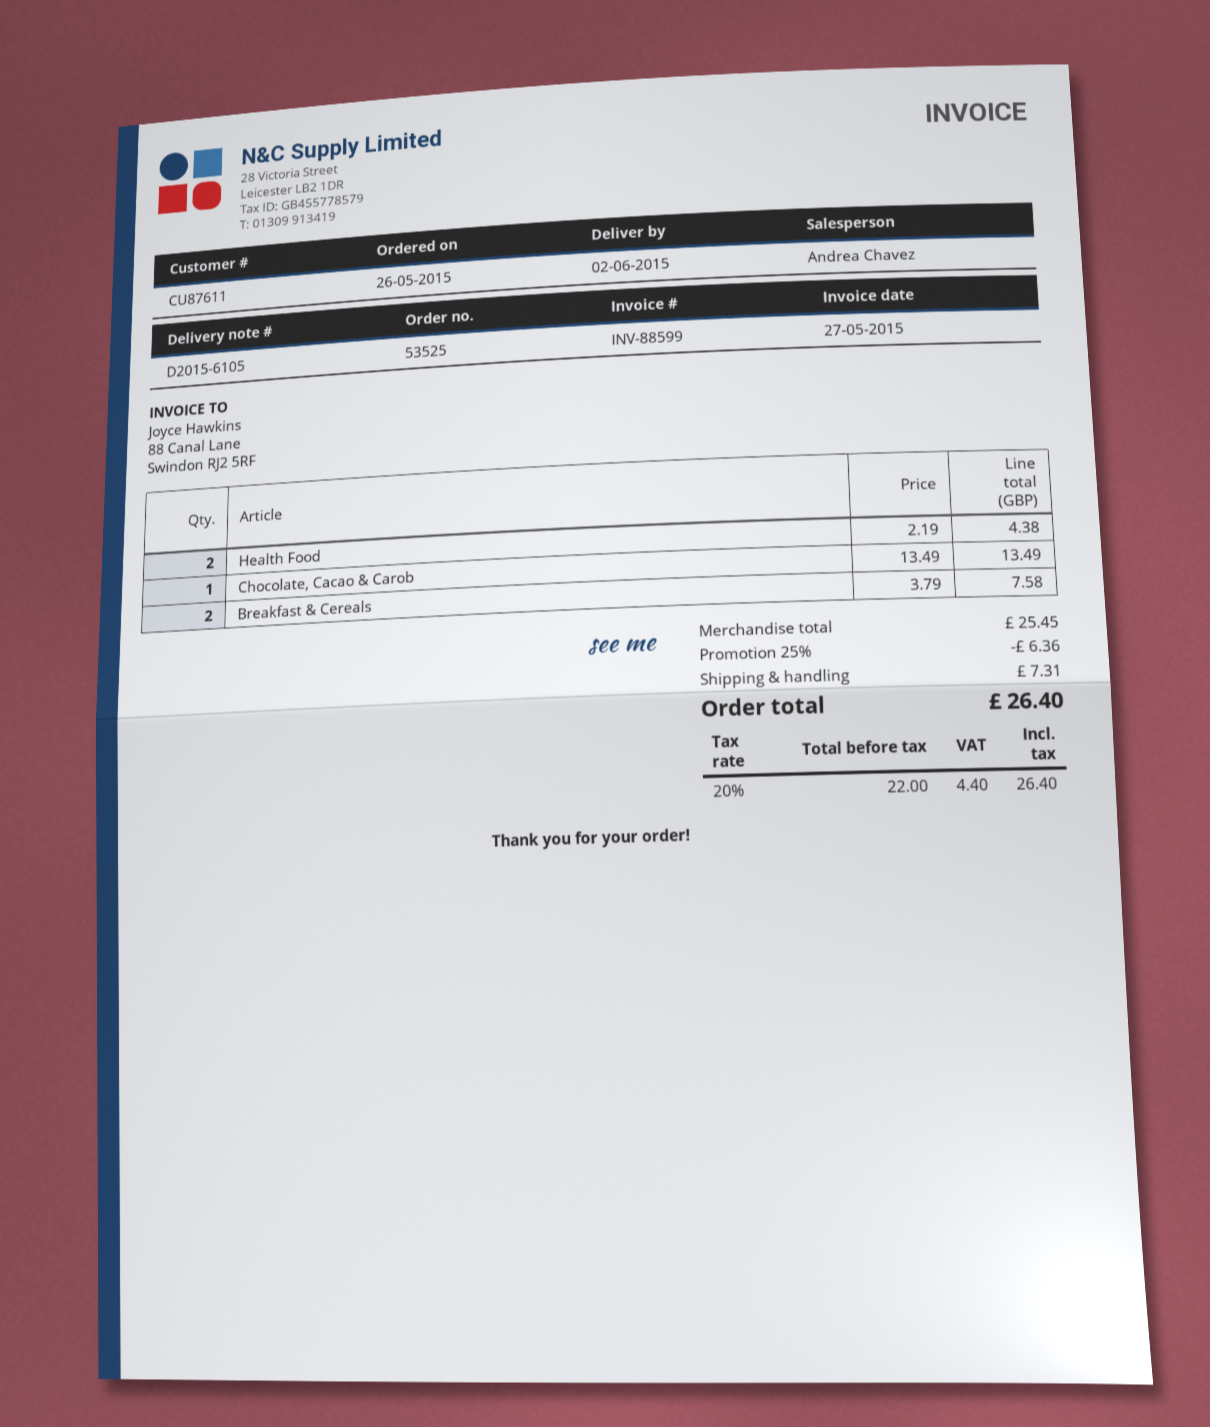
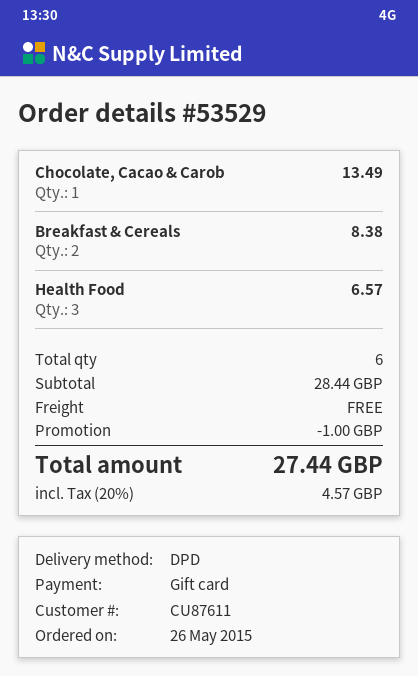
order number: 53525 -> 53529
Health Food: 2 for 4.38 -> 3 for 6.57
Breakfast & Cereals: 2 for 7.58 -> 2 for 8.38
subtotal: 25.45 -> 28.44
discount: 6.36 -> 1.00
shipping: 7.31 -> 0.00
tax: 20% = 4.40 -> 20% = 4.57
total: 26.40 -> 27.44

